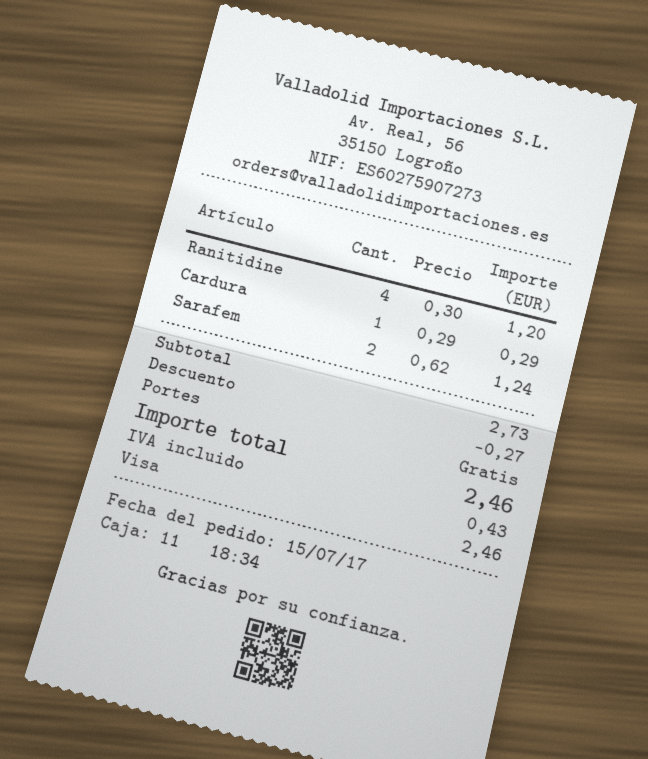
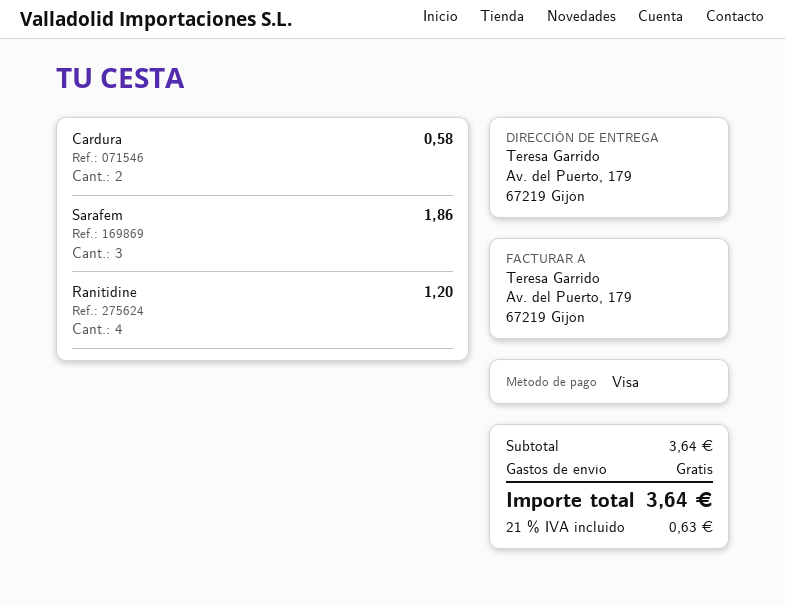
Cardura: 1 for 0.29 -> 2 for 0.58
Sarafem: 2 for 1.24 -> 3 for 1.86
subtotal: 2.73 -> 3.64
discount: 0.27 -> none
tax: 0.43 -> 0.63
total: 2.46 -> 3.64

